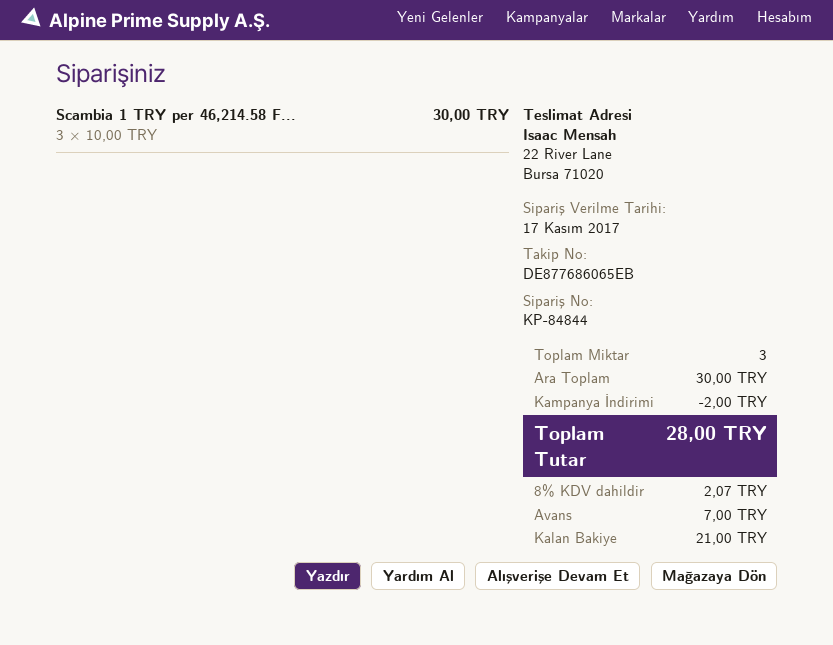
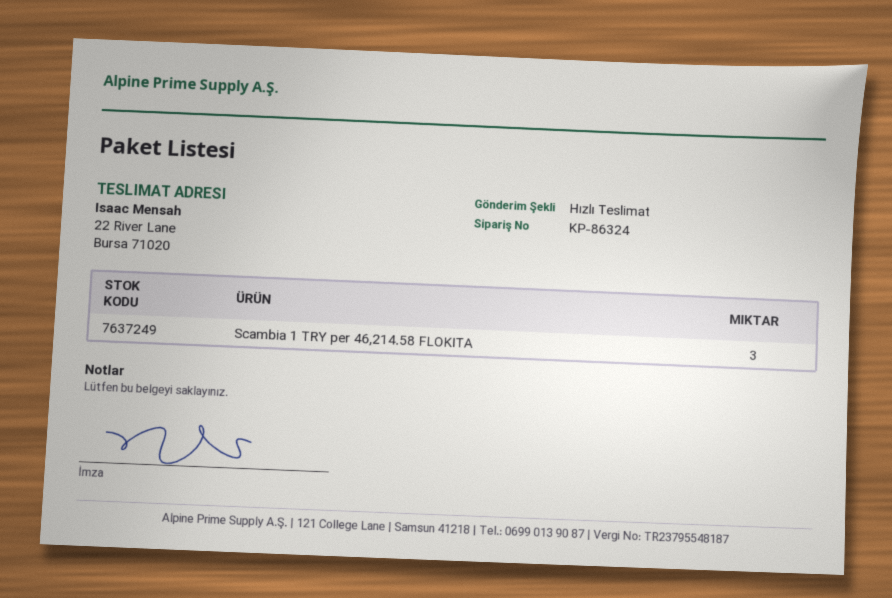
order number: KP-84844 -> KP-86324

